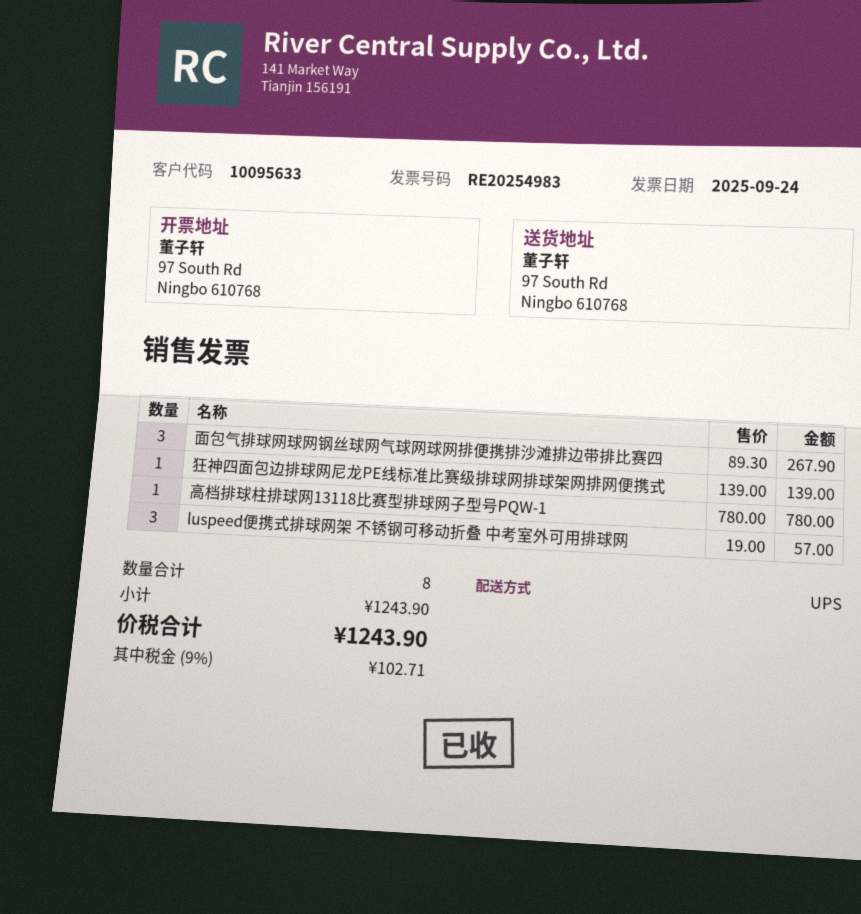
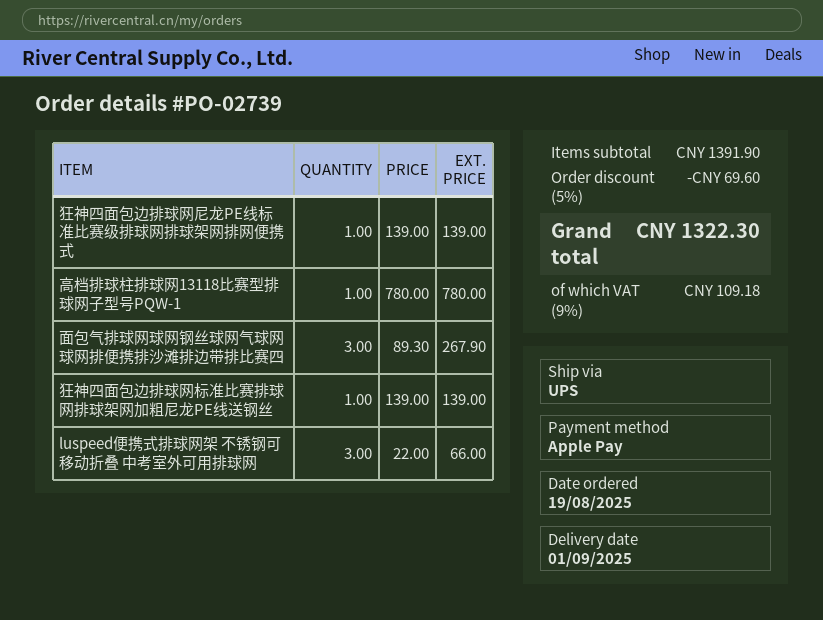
luspeed便携式排球网架 不锈钢可移动折叠 中考室外可用排球网: 3 x 19.00 = 57.00 -> 3 x 22.00 = 66.00
狂神四面包边排球网标准比赛排球网排球架网加粗尼龙PE线送钢丝: none -> 1 x 139.00 = 139.00
subtotal: 1243.90 -> 1391.90
discount: none -> 5% = 69.60
tax: 9% = 102.71 -> 9% = 109.18
total: 1243.90 -> 1322.30

